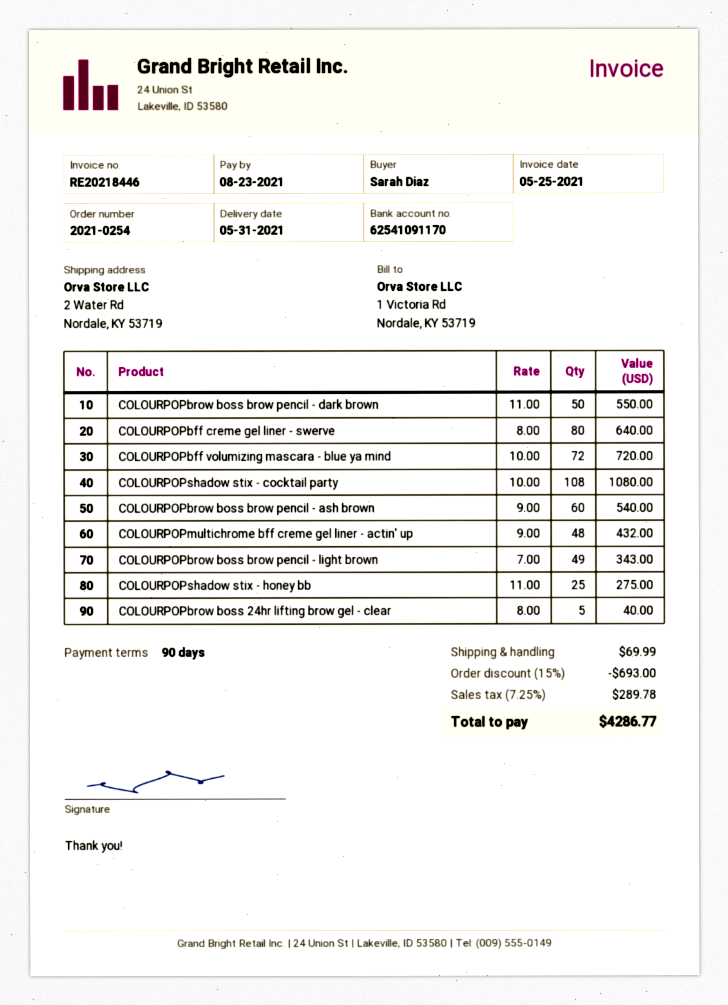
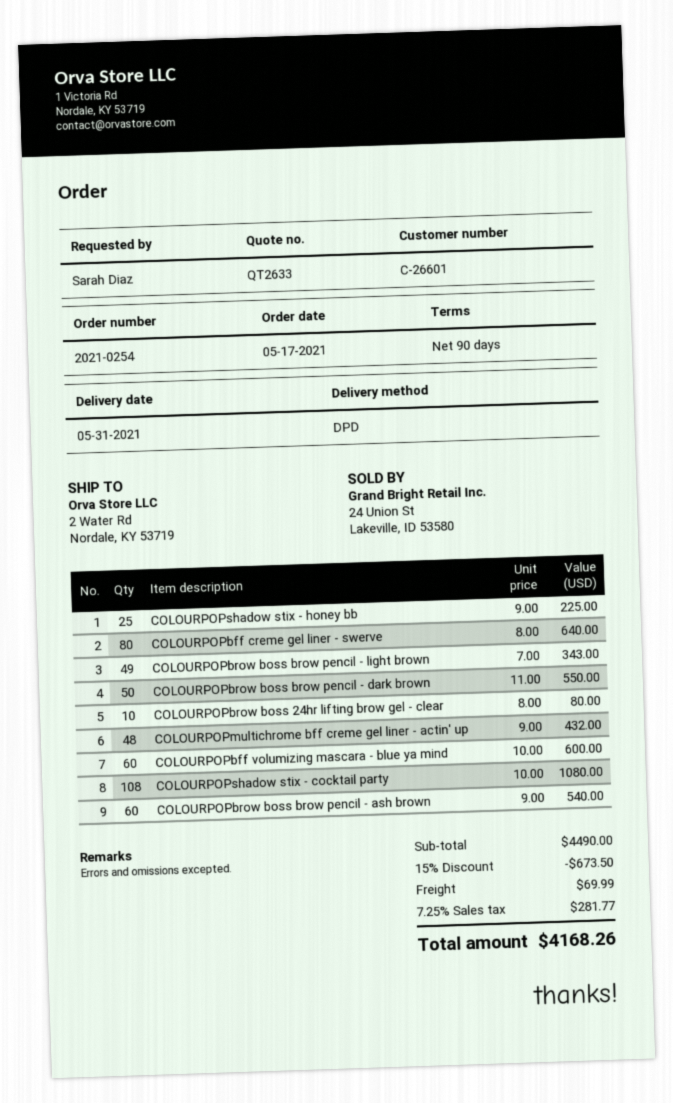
COLOURPOPbff volumizing mascara - blue ya mind: 72 x 10.00 = 720.00 -> 60 x 10.00 = 600.00
COLOURPOPshadow stix - honey bb: 25 x 11.00 = 275.00 -> 25 x 9.00 = 225.00
COLOURPOPbrow boss 24hr lifting brow gel - clear: 5 x 8.00 = 40.00 -> 10 x 8.00 = 80.00
discount: 15% = 693.00 -> 15% = 673.50
tax: 7.25% = 289.78 -> 7.25% = 281.77
total: 4286.77 -> 4168.26

